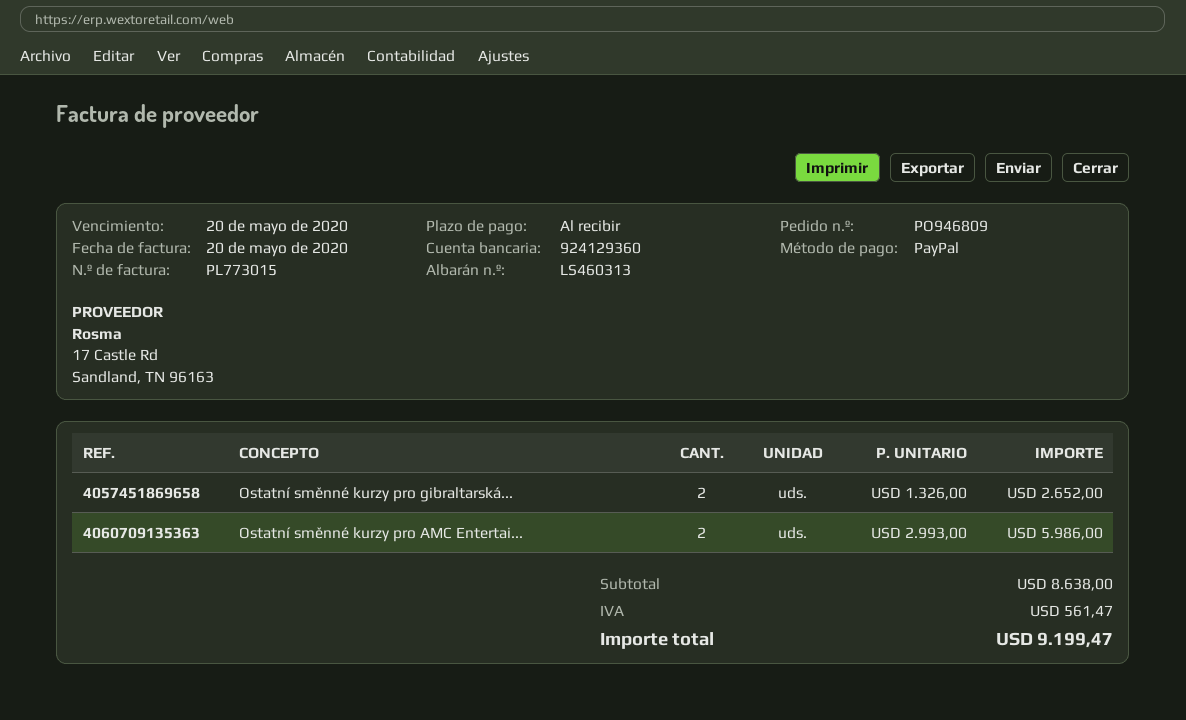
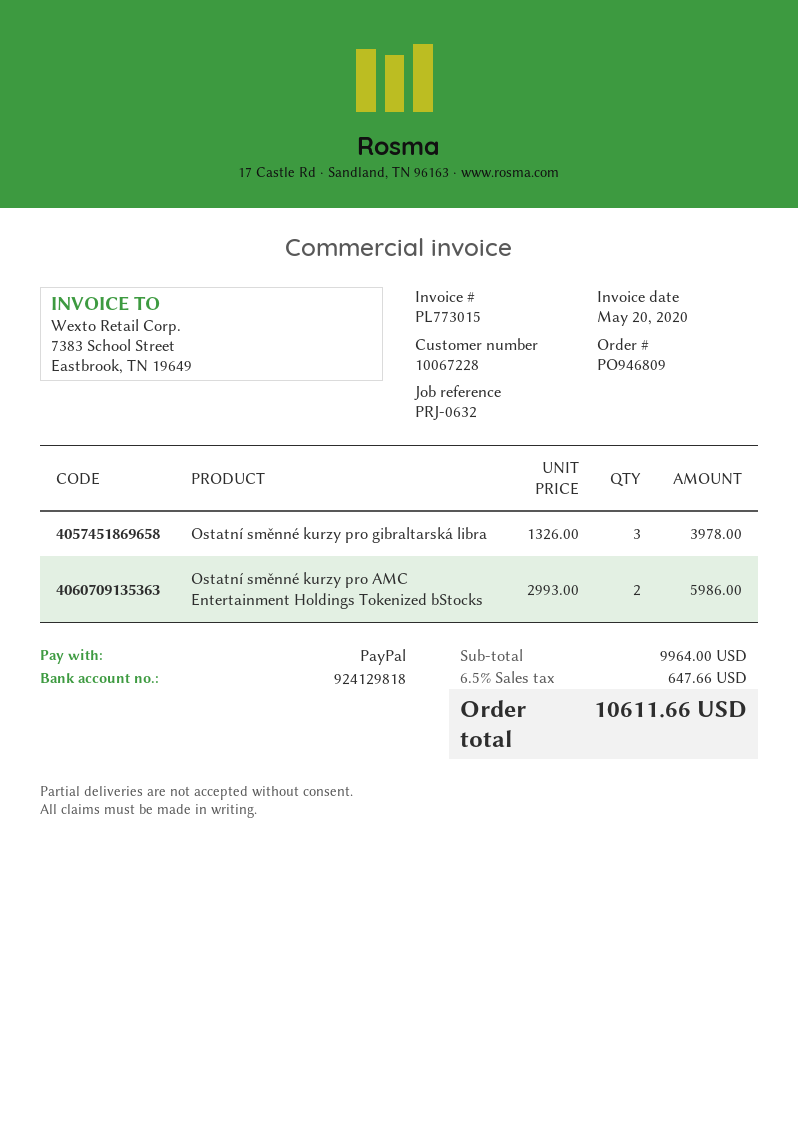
bank account: 924129360 -> 924129818
Ostatní směnné kurzy pro gibraltarská...: 2 x 1326.00 = 2652.00 -> 3 x 1326.00 = 3978.00
subtotal: 8638.00 -> 9964.00
tax: 561.47 -> 647.66
total: 9199.47 -> 10611.66

